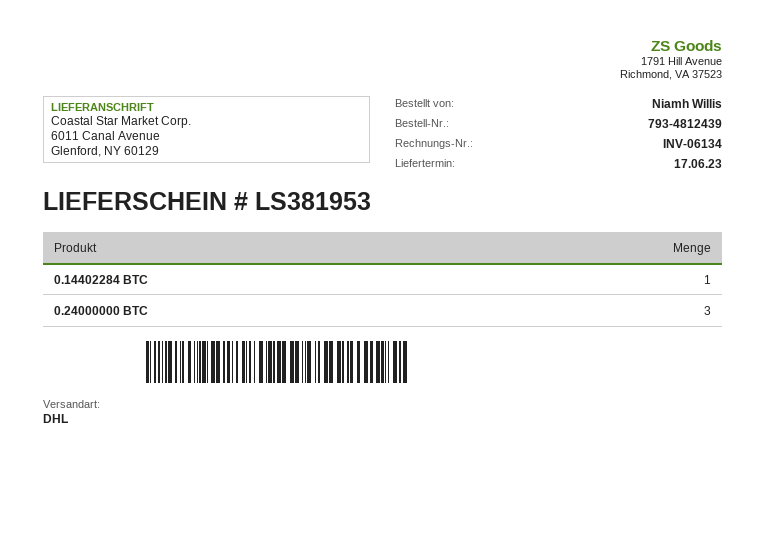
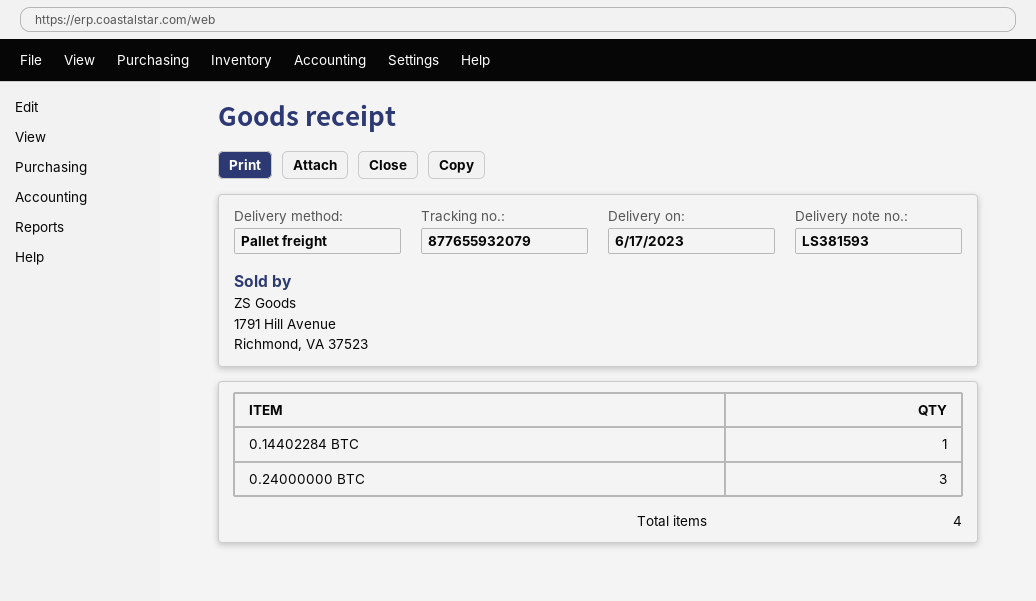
delivery note number: LS381953 -> LS381593
shipping method: DHL -> pallet freight

